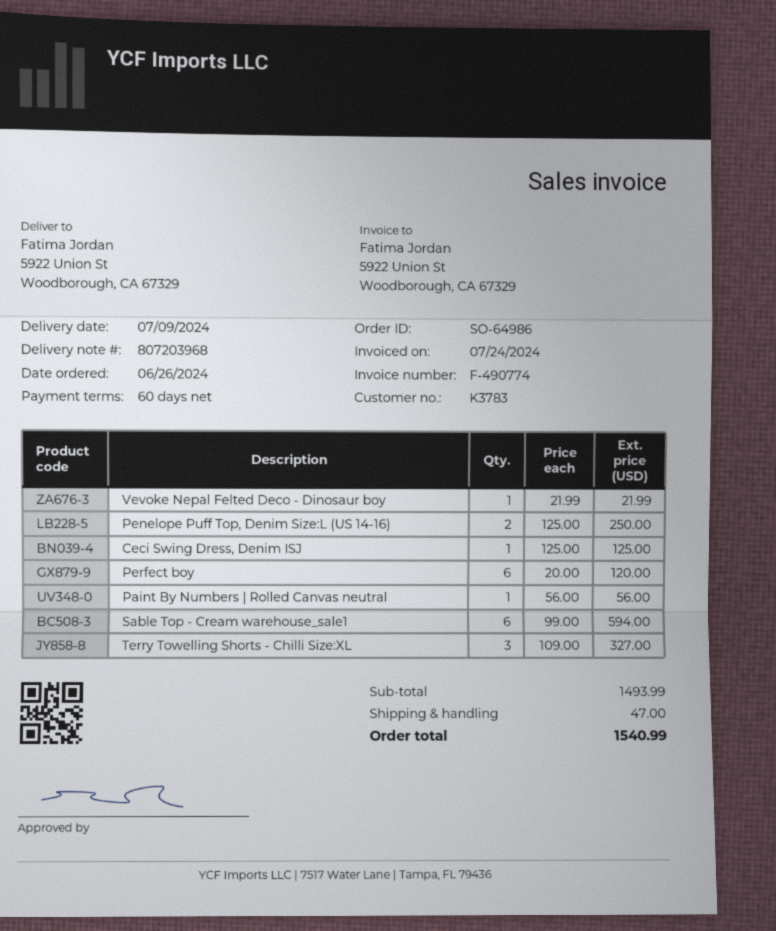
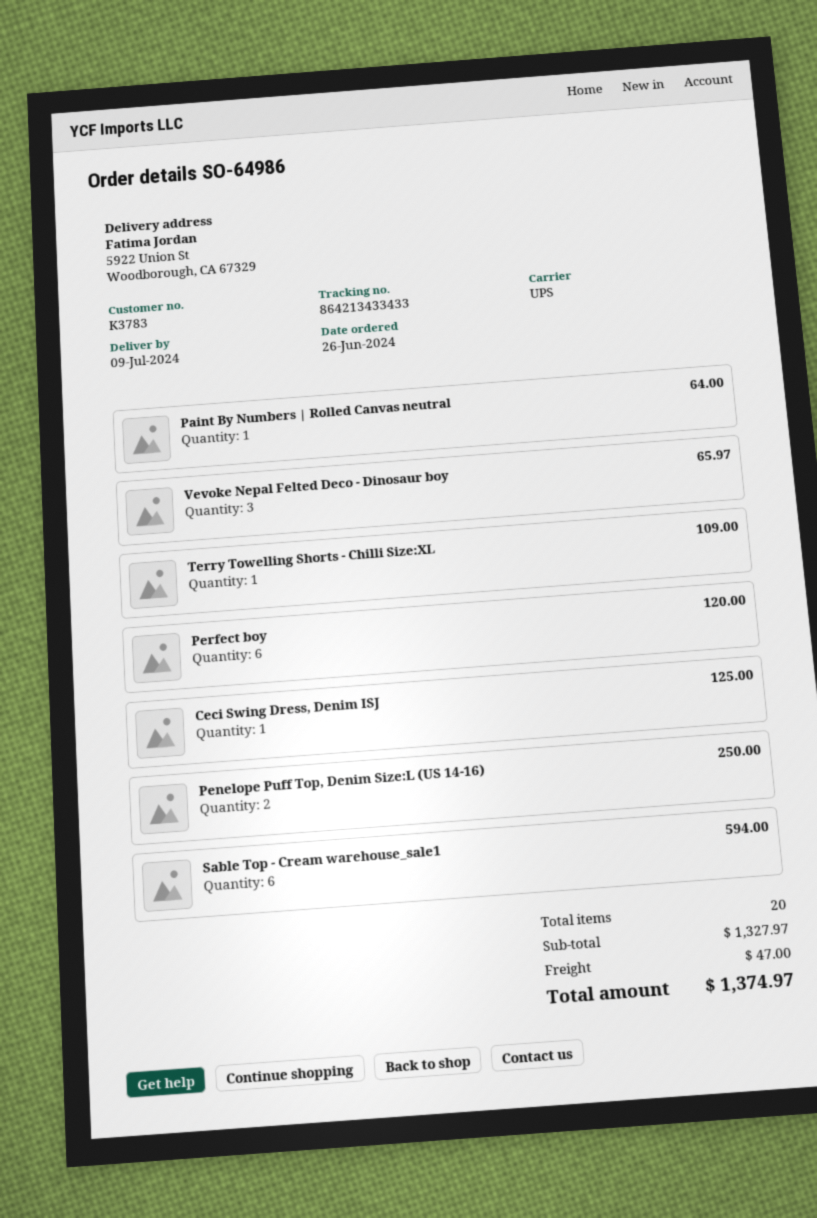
Vevoke Nepal Felted Deco - Dinosaur boy: 1 for 21.99 -> 3 for 65.97
Paint By Numbers | Rolled Canvas neutral: 1 for 56.00 -> 1 for 64.00
Terry Towelling Shorts - Chilli Size:XL: 3 for 327.00 -> 1 for 109.00
subtotal: 1493.99 -> 1327.97
total: 1540.99 -> 1374.97

